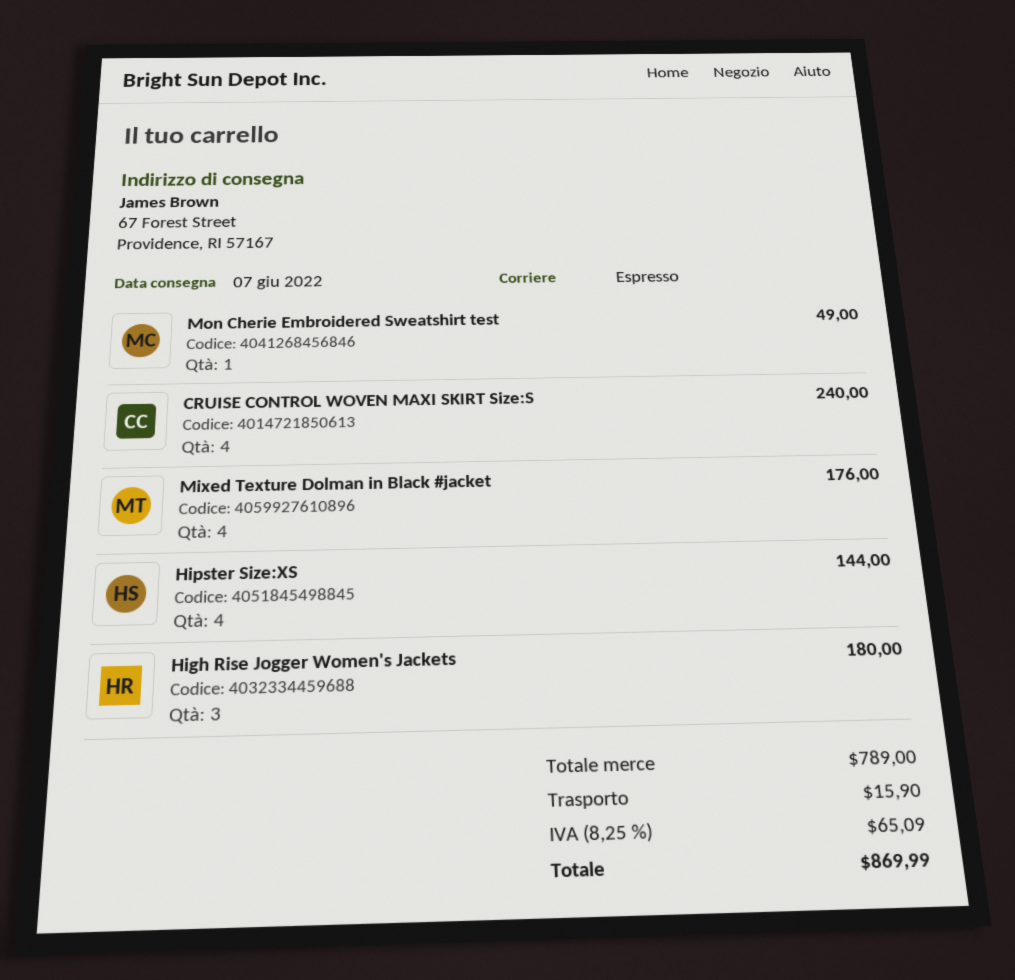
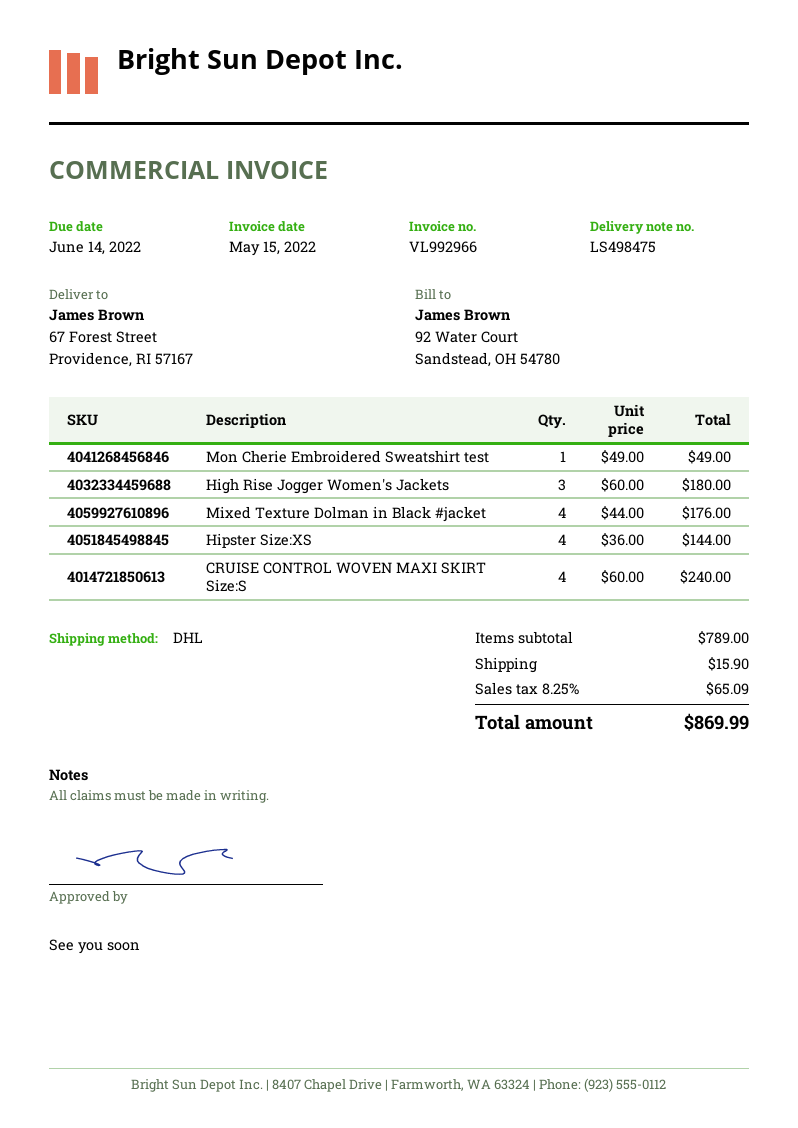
shipping method: express -> DHL

